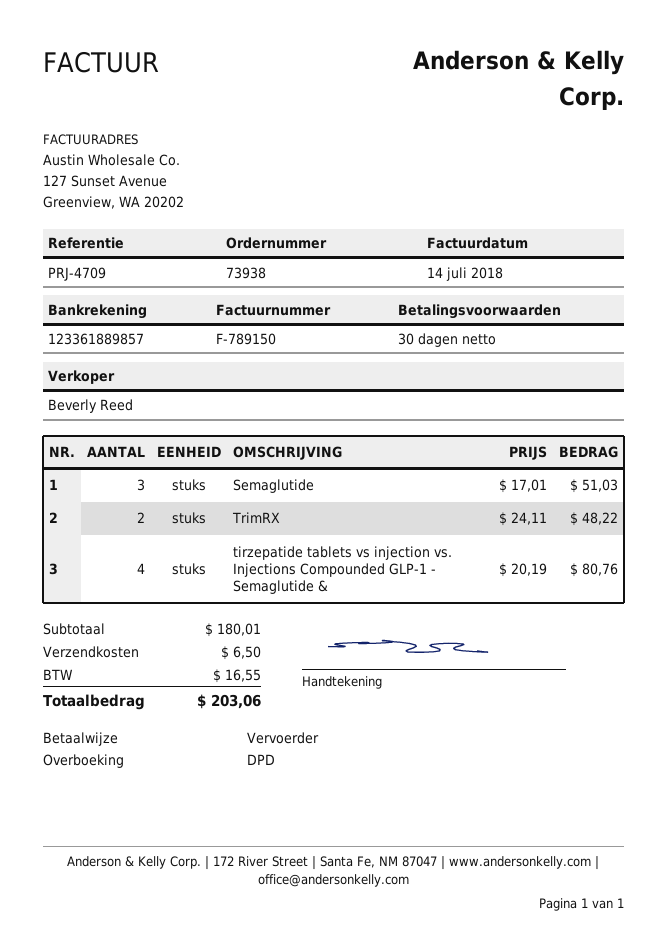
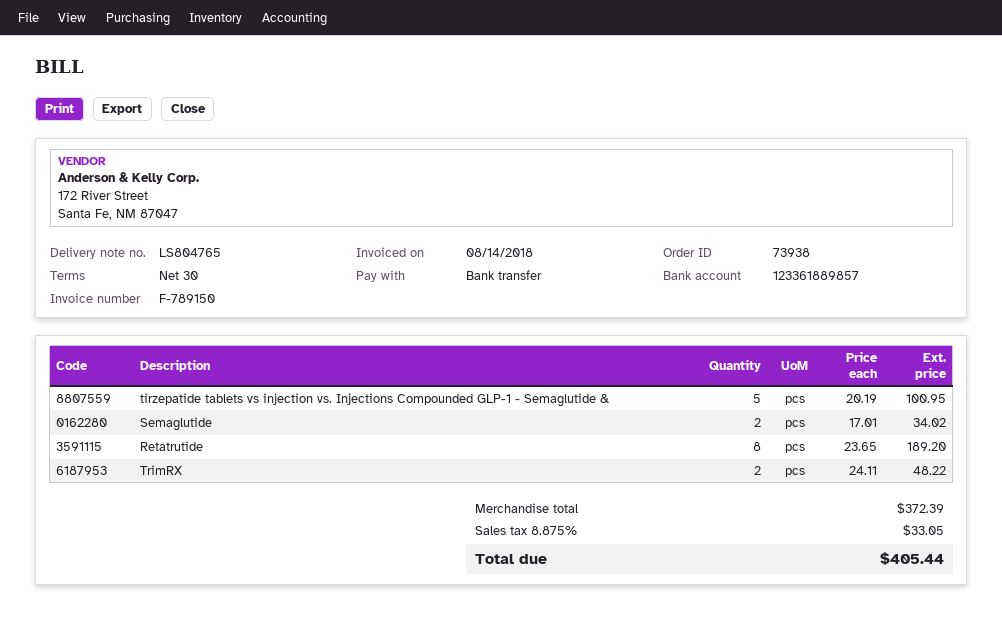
invoice date: 2018-07-14 -> 2018-08-14
Semaglutide: 3 x 17.01 = 51.03 -> 2 x 17.01 = 34.02
tirzepatide tablets vs injection vs. Injections Compounded GLP-1 - Semaglutide &: 4 x 20.19 = 80.76 -> 5 x 20.19 = 100.95
Retatrutide: none -> 8 x 23.65 = 189.20
subtotal: 180.01 -> 372.39
shipping: 6.50 -> none
tax: 16.55 -> 33.05
total: 203.06 -> 405.44

